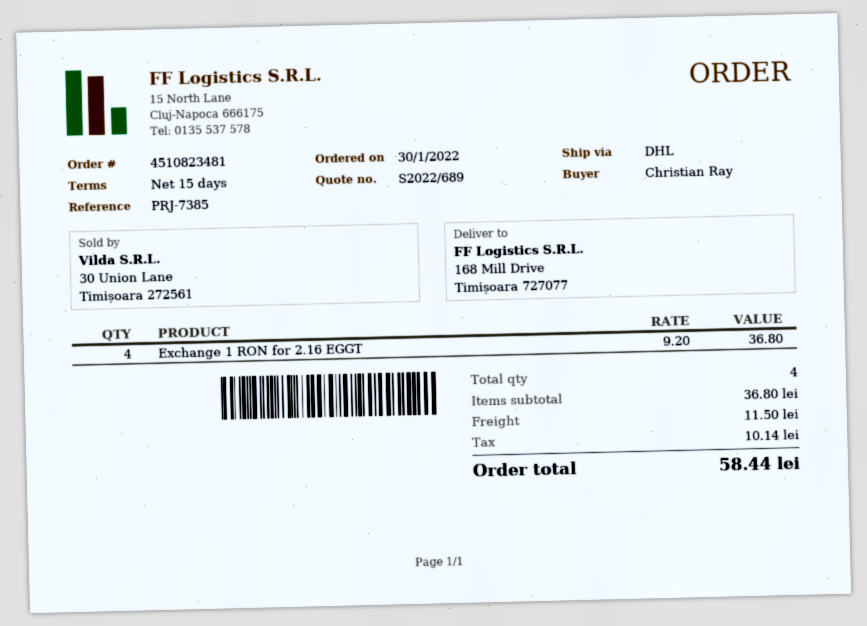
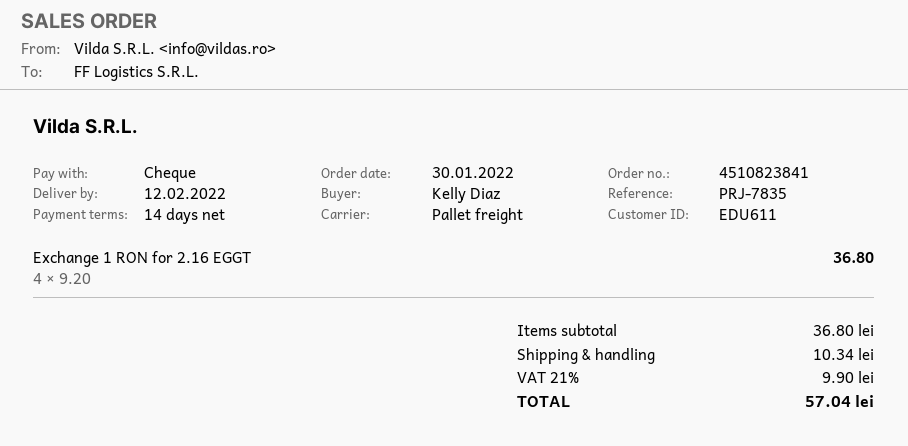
order number: 4510823481 -> 4510823841
payment terms: 15 days -> 14 days
reference: PRJ-7385 -> PRJ-7835
ordered by: Christian Ray -> Kelly Diaz
shipping method: DHL -> pallet freight
shipping: 11.50 -> 10.34
tax: 10.14 -> 9.90
total: 58.44 -> 57.04

